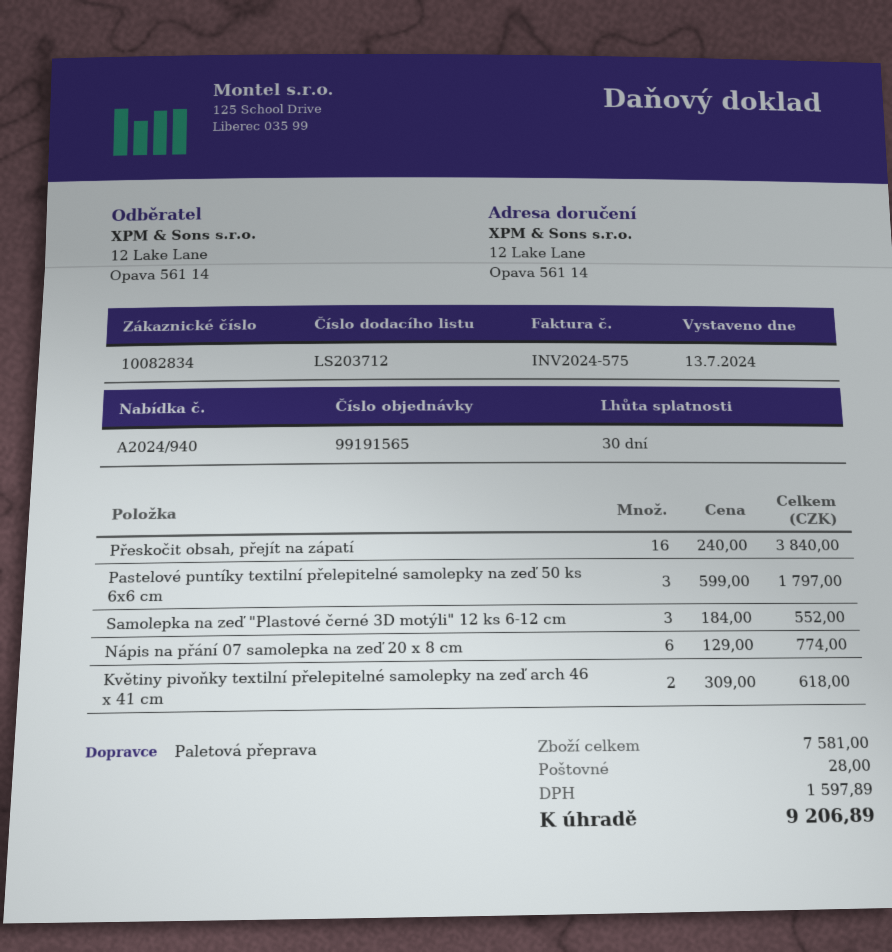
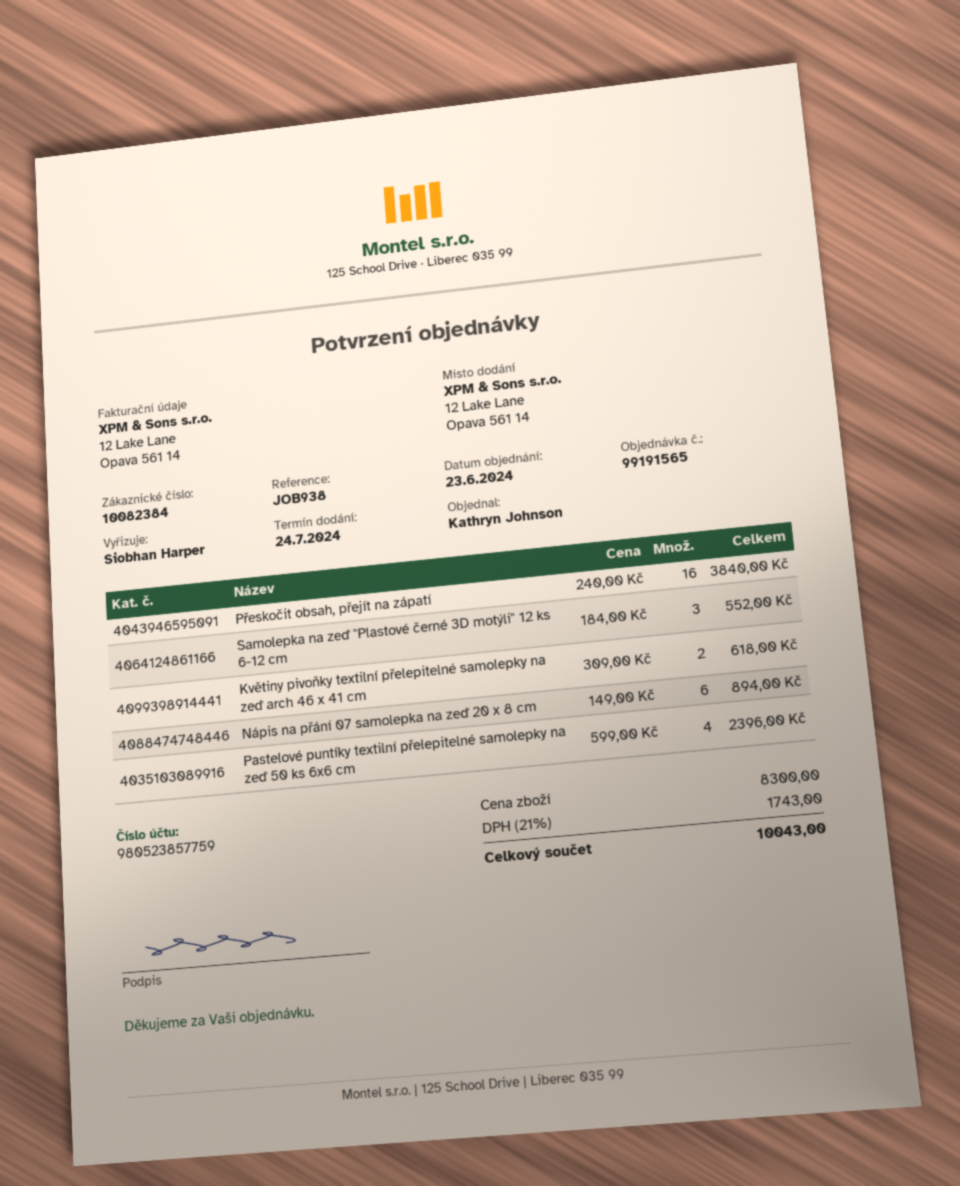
customer number: 10082834 -> 10082384
Pastelové puntíky textilní přelepitelné samolepky na zeď 50 ks 6x6 cm: 3 x 599.00 = 1797.00 -> 4 x 599.00 = 2396.00
Nápis na přání 07 samolepka na zeď 20 x 8 cm: 6 x 129.00 = 774.00 -> 6 x 149.00 = 894.00
subtotal: 7581.00 -> 8300.00
shipping: 28.00 -> none
tax: 1597.89 -> 1743.00
total: 9206.89 -> 10043.00

